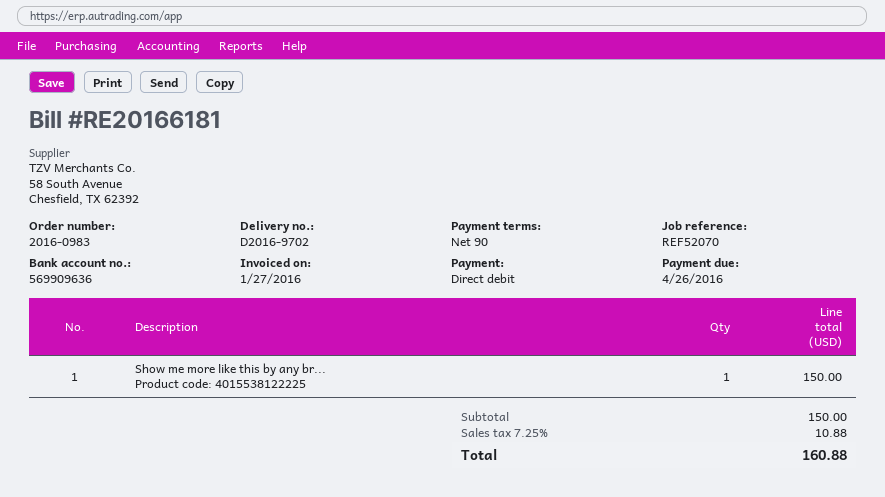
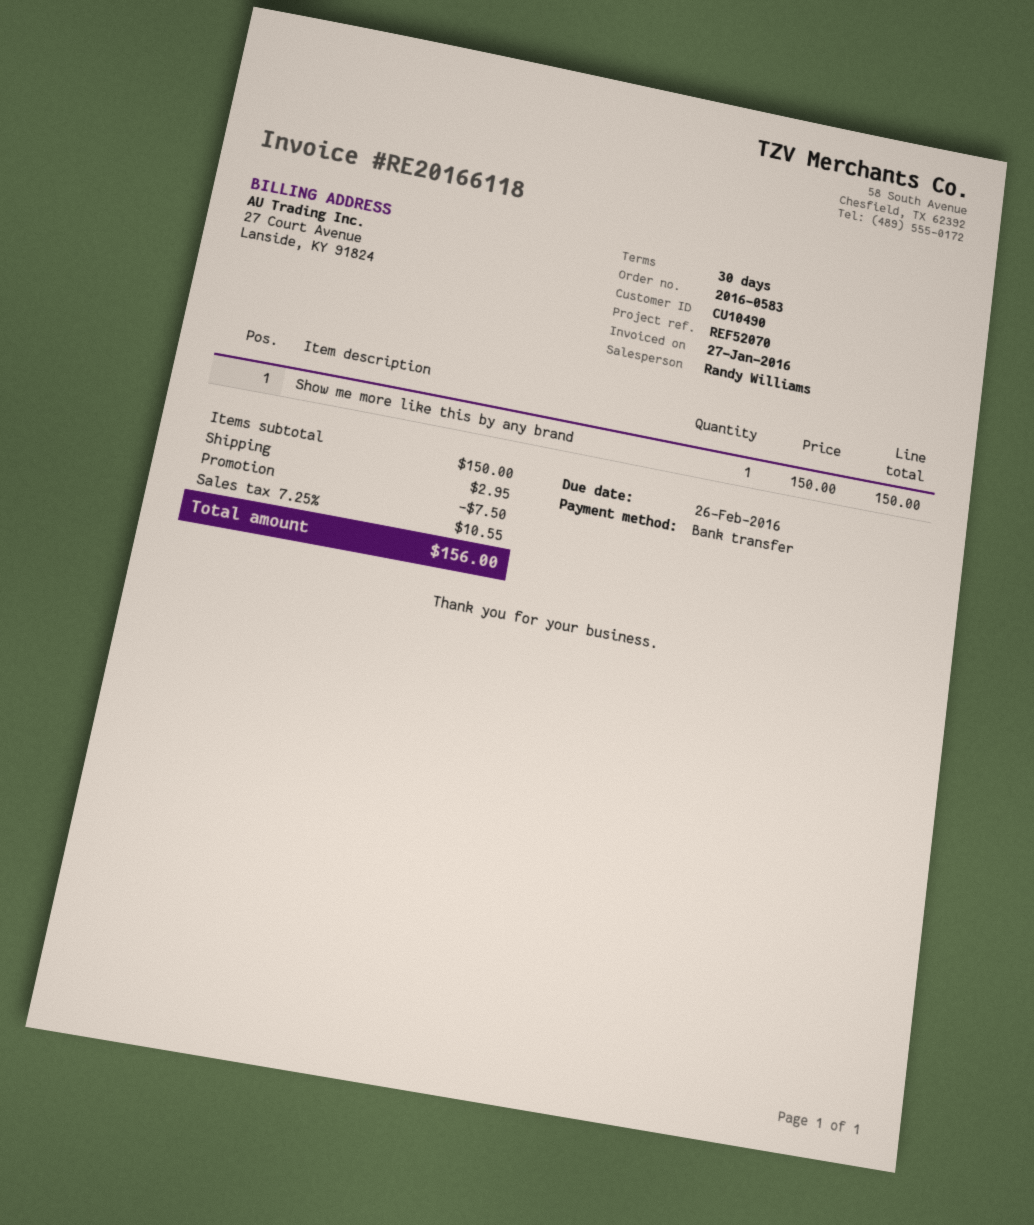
order number: 2016-0983 -> 2016-0583
invoice number: RE20166181 -> RE20166118
payment terms: 90 days -> 30 days
due date: 2016-04-26 -> 2016-02-26
payment method: direct debit -> bank transfer
discount: none -> 7.50
shipping: none -> 2.95
tax: 7.25% = 10.88 -> 7.25% = 10.55
total: 160.88 -> 156.00

